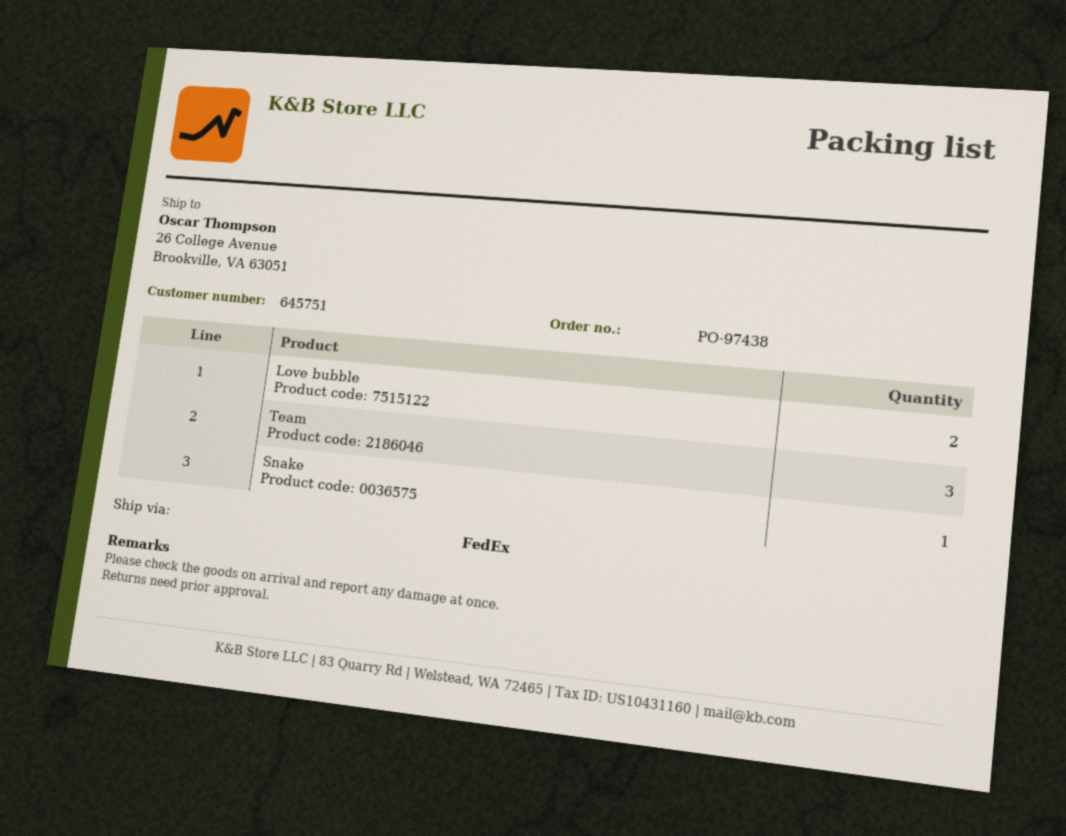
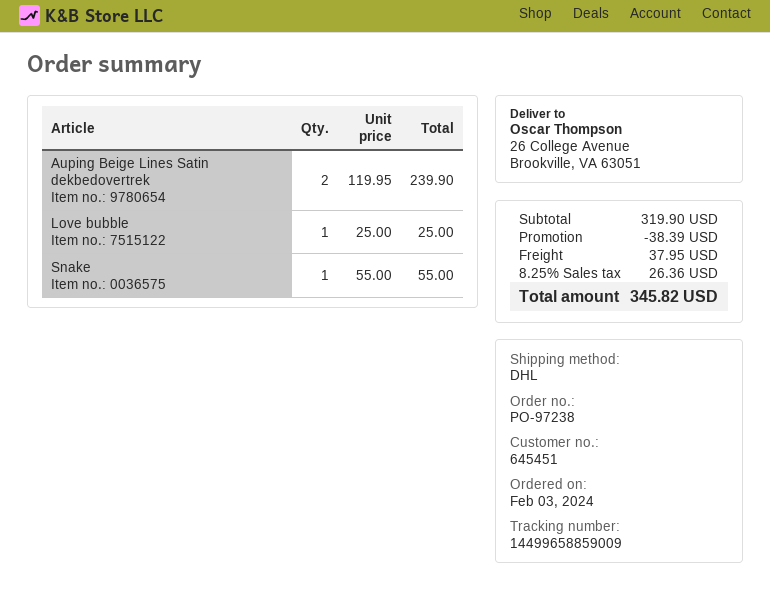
order number: PO-97438 -> PO-97238
customer number: 645751 -> 645451
shipping method: FedEx -> DHL
Love bubble: 2 -> 1
Team: 3 -> none
Auping Beige Lines Satin dekbedovertrek: none -> 2

